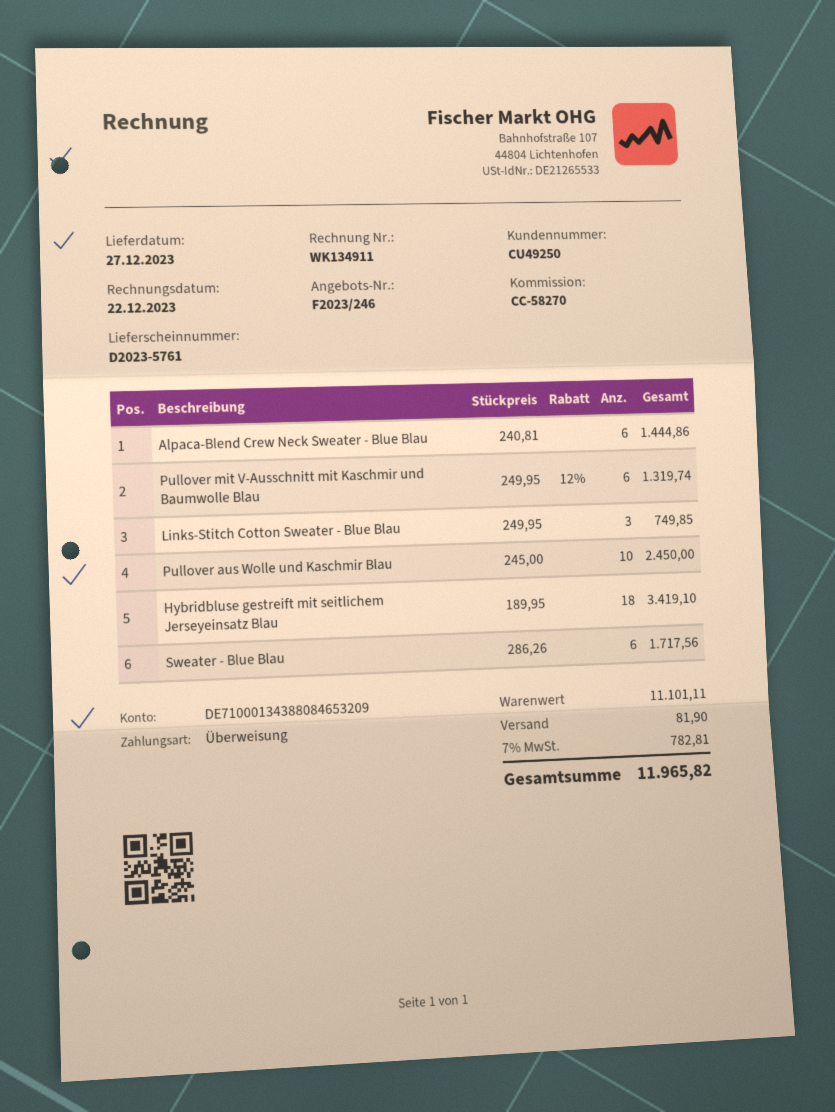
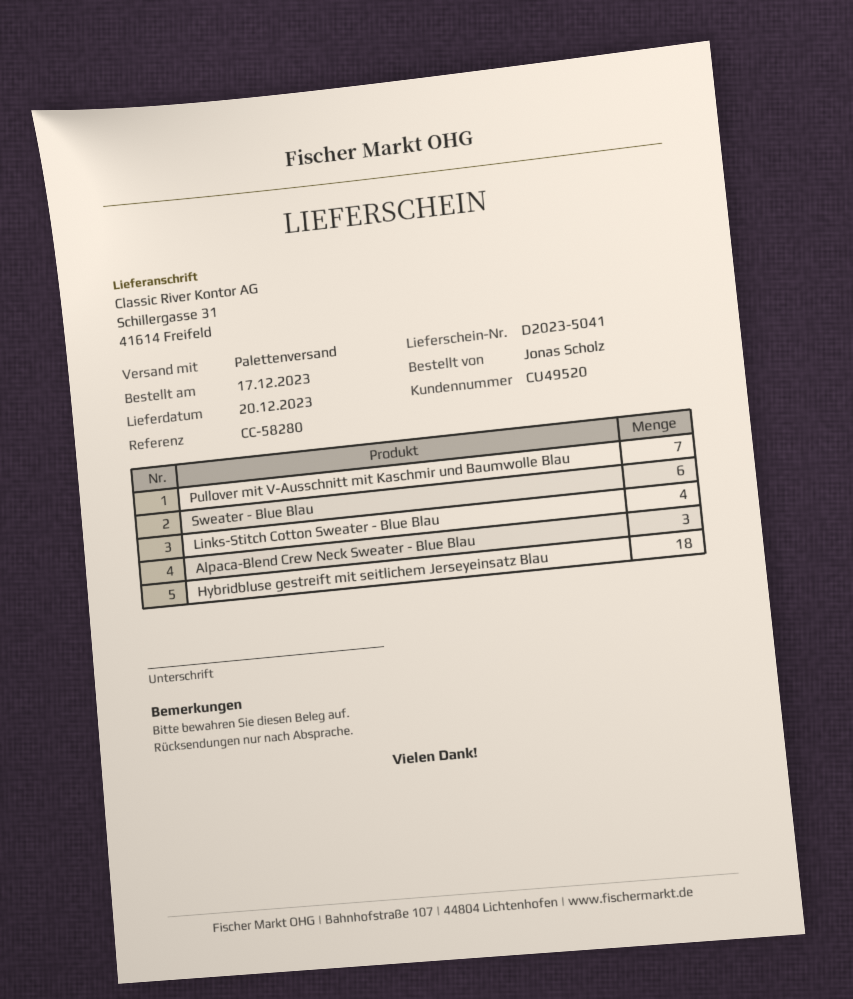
delivery note number: D2023-5761 -> D2023-5041
delivery date: 2023-12-27 -> 2023-12-20
customer number: CU49250 -> CU49520
reference: CC-58270 -> CC-58280
Alpaca-Blend Crew Neck Sweater - Blue Blau: 6 -> 3
Pullover mit V-Ausschnitt mit Kaschmir und Baumwolle Blau: 6 -> 7
Links-Stitch Cotton Sweater - Blue Blau: 3 -> 4
Pullover aus Wolle und Kaschmir Blau: 10 -> none

